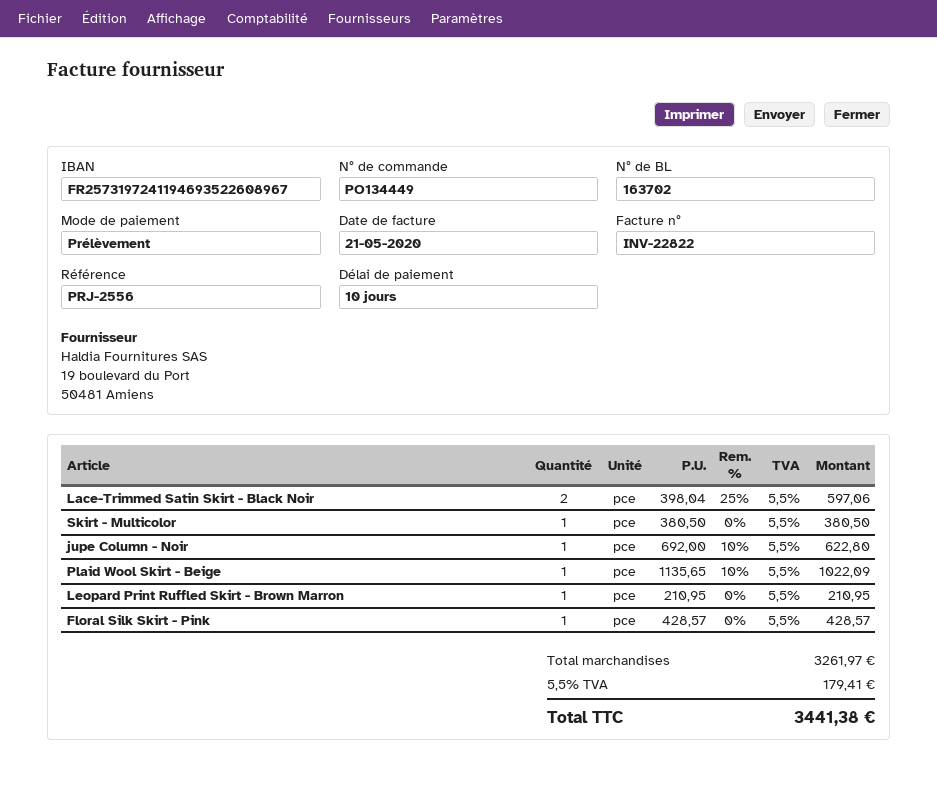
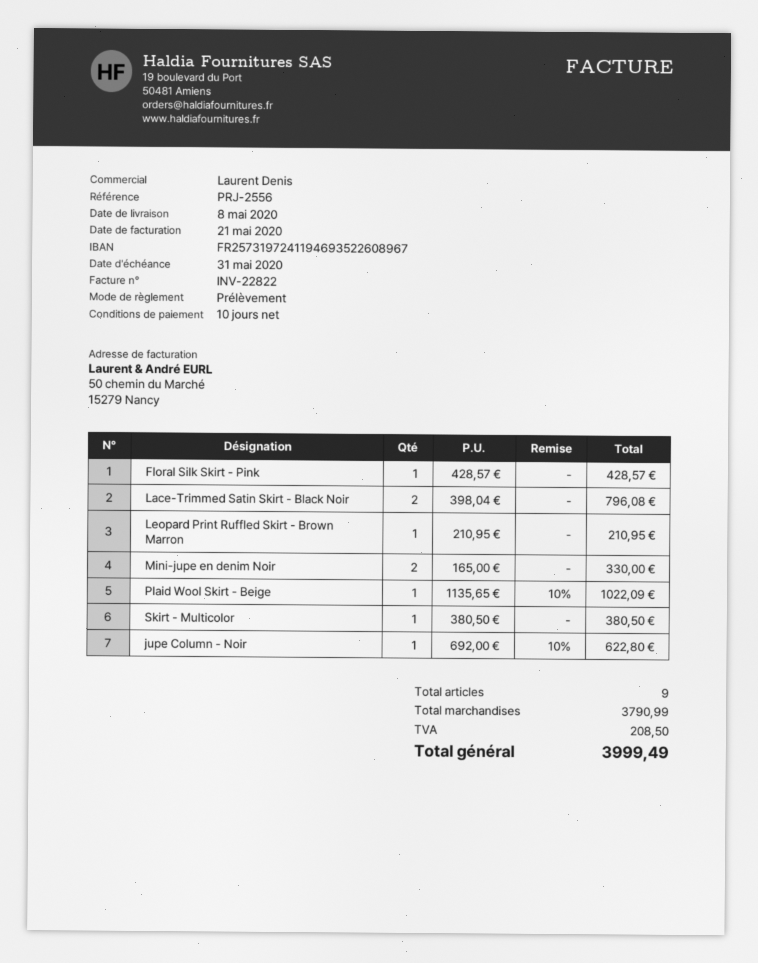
Lace-Trimmed Satin Skirt - Black Noir: 2 x 398.04 - 25% = 597.06 -> 2 x 398.04 = 796.08
Mini-jupe en denim Noir: none -> 2 x 165.00 = 330.00
subtotal: 3261.97 -> 3790.99
tax: 179.41 -> 208.50
total: 3441.38 -> 3999.49

